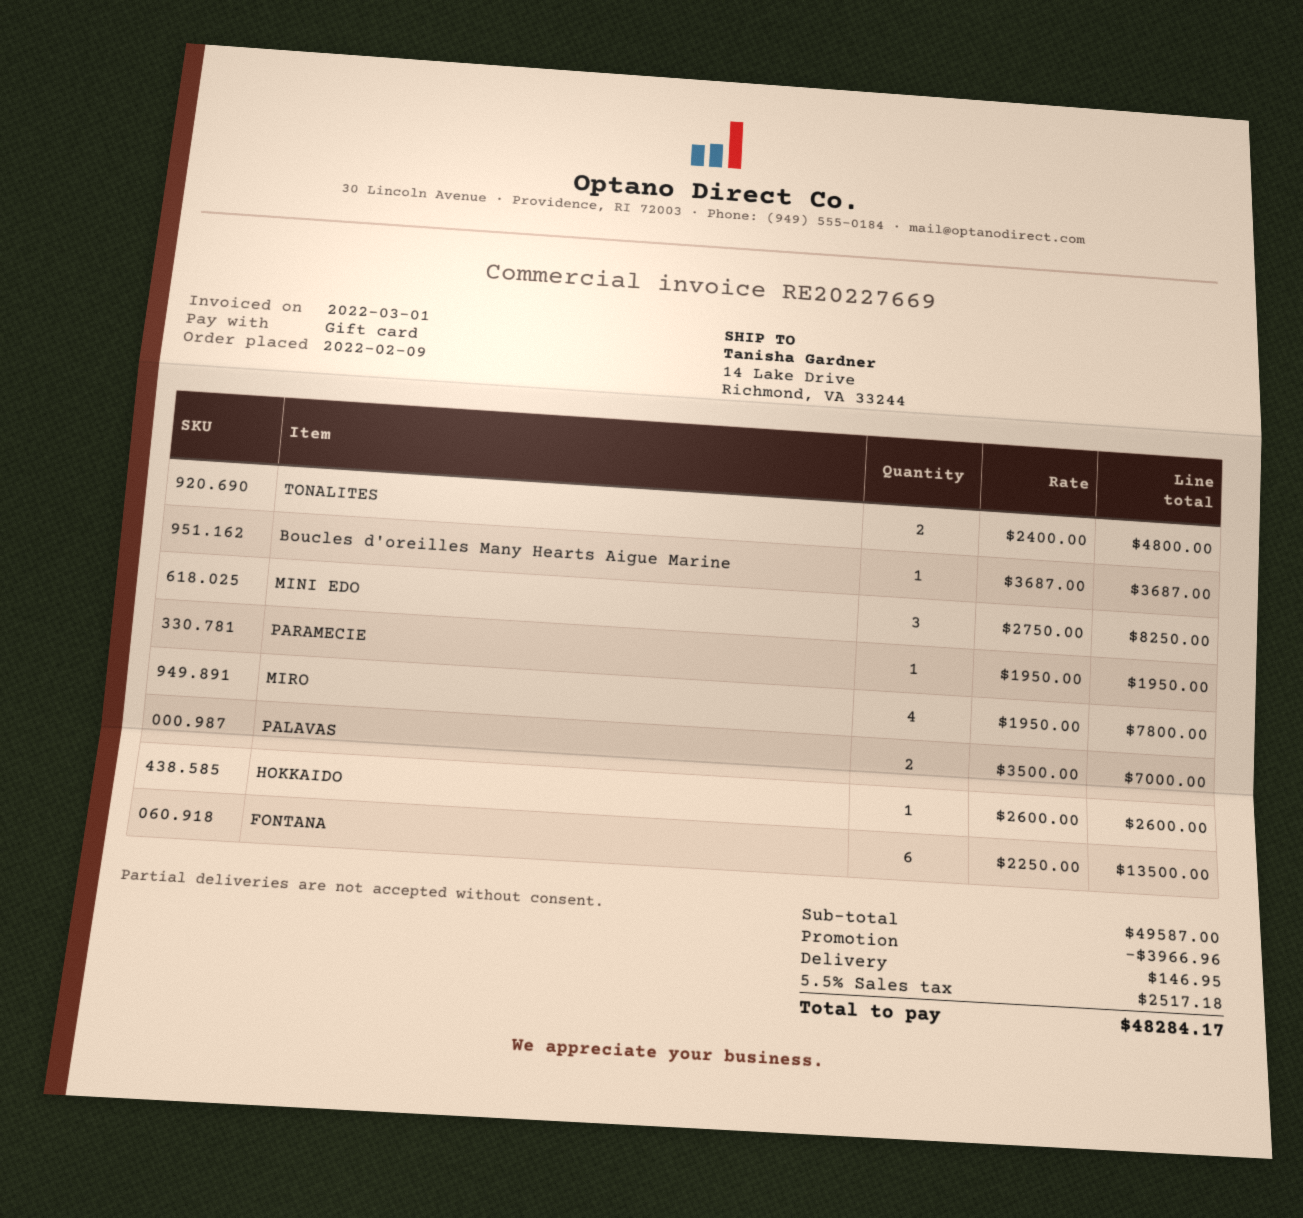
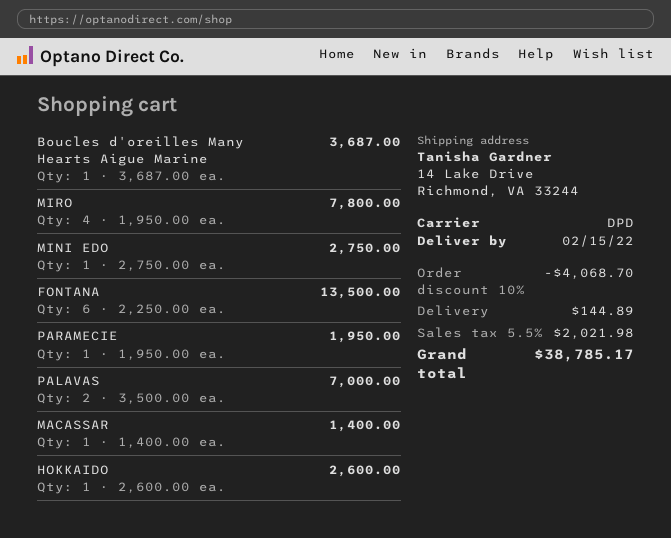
TONALITES: 2 x 2400.00 = 4800.00 -> none
MINI EDO: 3 x 2750.00 = 8250.00 -> 1 x 2750.00 = 2750.00
MACASSAR: none -> 1 x 1400.00 = 1400.00
discount: 3966.96 -> 4068.70
shipping: 146.95 -> 144.89
tax: 5.5% = 2517.18 -> 5.5% = 2021.98
total: 48284.17 -> 38785.17

